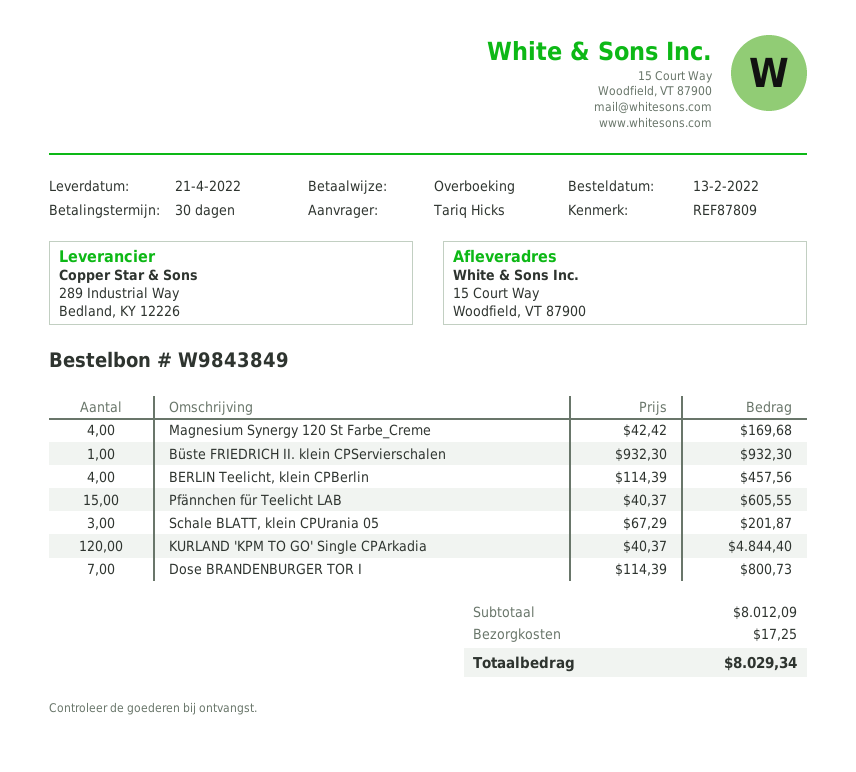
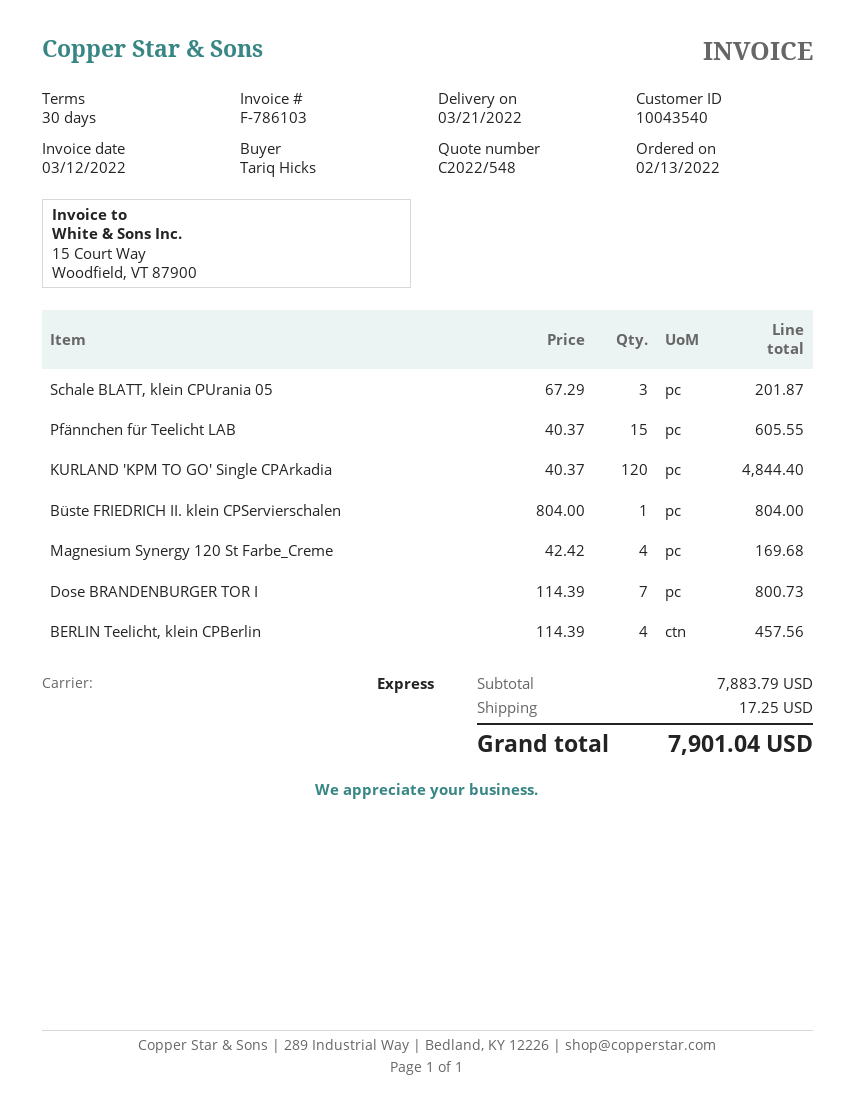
delivery date: 2022-04-21 -> 2022-03-21
Büste FRIEDRICH II. klein CPServierschalen: 1 x 932.30 = 932.30 -> 1 x 804.00 = 804.00
subtotal: 8012.09 -> 7883.79
total: 8029.34 -> 7901.04

